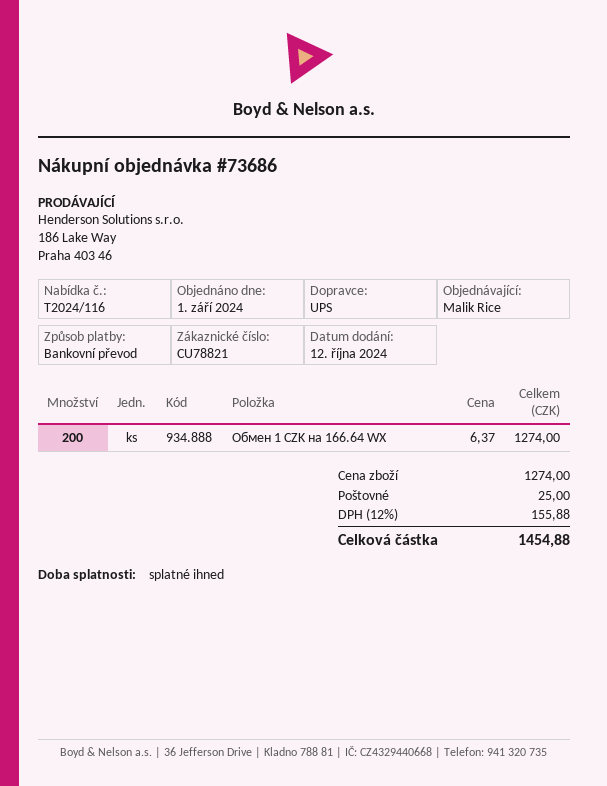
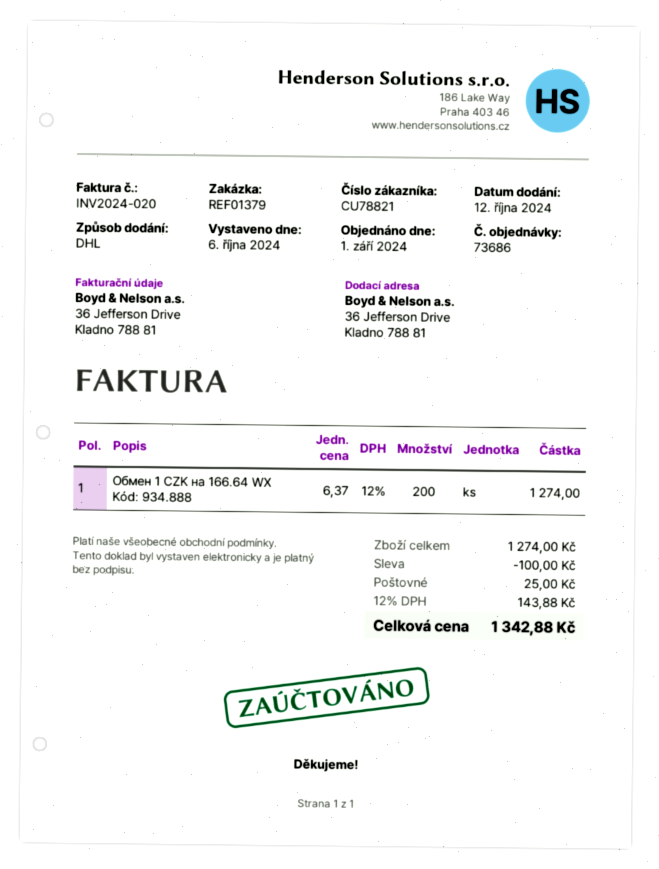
shipping method: UPS -> DHL
discount: none -> 100.00
tax: 12% = 155.88 -> 12% = 143.88
total: 1454.88 -> 1342.88

